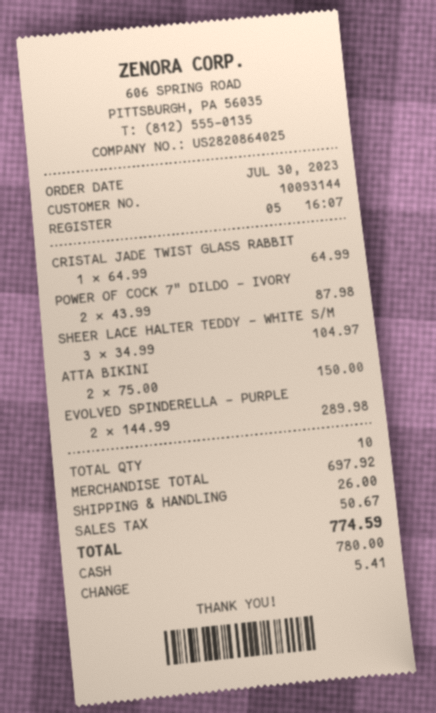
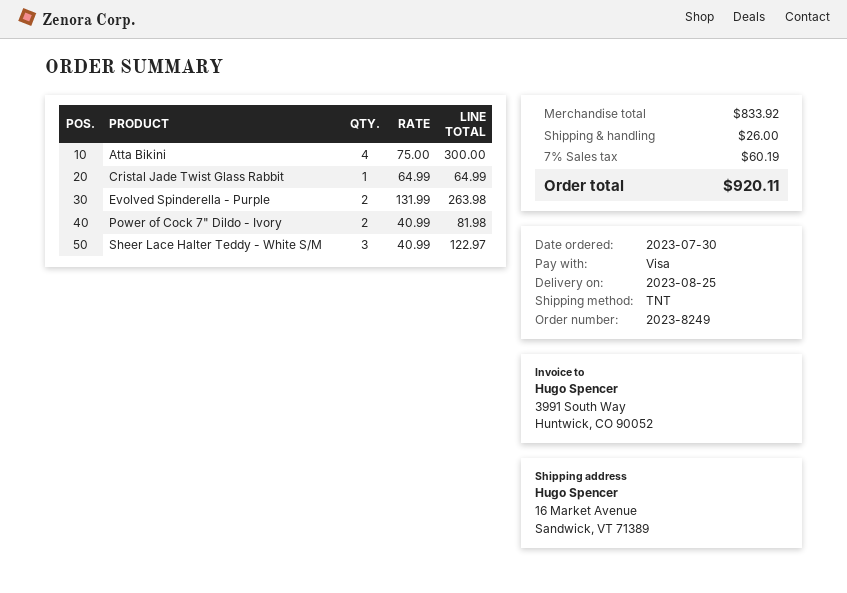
payment method: cash -> Visa
POWER OF COCK 7" DILDO - IVORY: 2 x 43.99 = 87.98 -> 2 x 40.99 = 81.98
SHEER LACE HALTER TEDDY - WHITE S/M: 3 x 34.99 = 104.97 -> 3 x 40.99 = 122.97
ATTA BIKINI: 2 x 75.00 = 150.00 -> 4 x 75.00 = 300.00
EVOLVED SPINDERELLA - PURPLE: 2 x 144.99 = 289.98 -> 2 x 131.99 = 263.98
subtotal: 697.92 -> 833.92
tax: 50.67 -> 60.19
total: 774.59 -> 920.11

